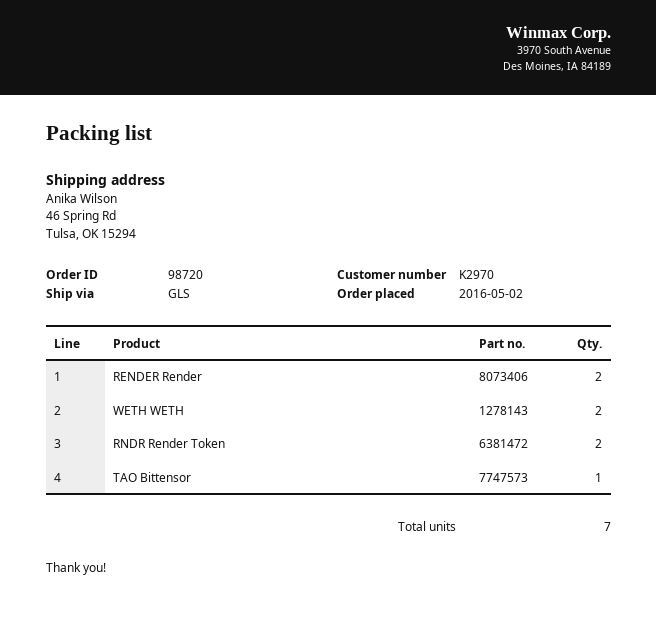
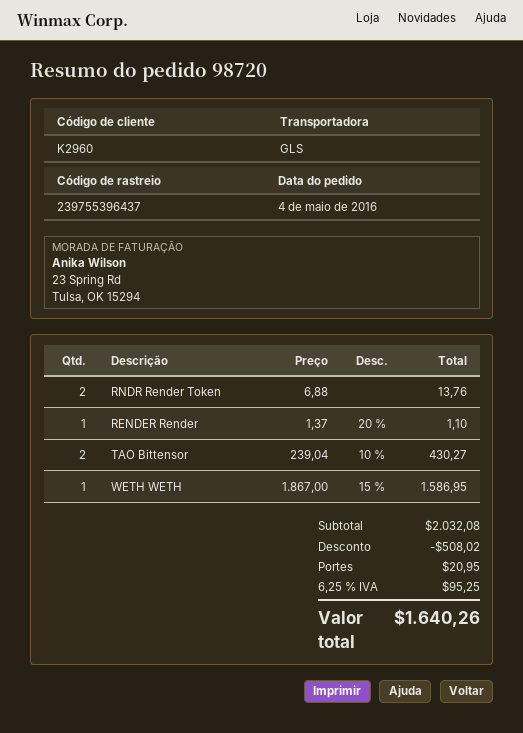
order date: 2016-05-02 -> 2016-05-04
customer number: K2970 -> K2960
RENDER Render: 2 -> 1
WETH WETH: 2 -> 1
TAO Bittensor: 1 -> 2

